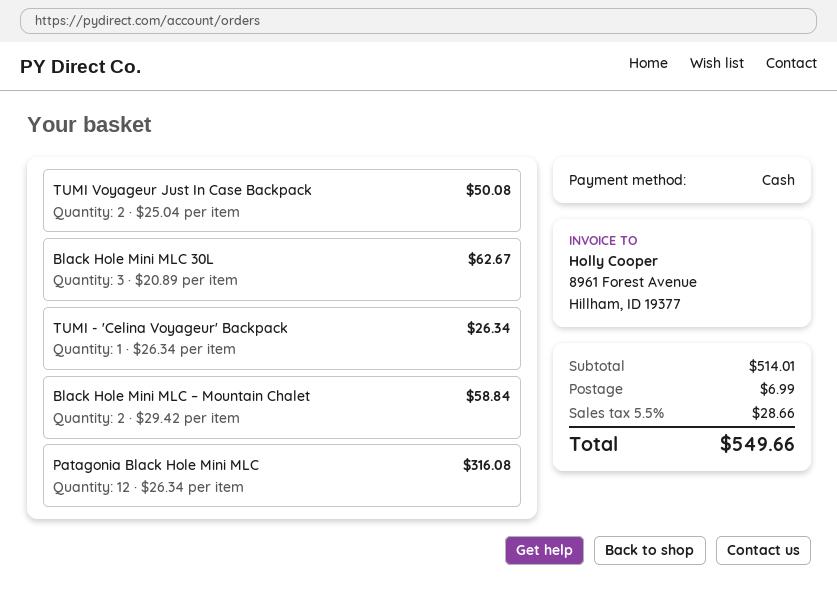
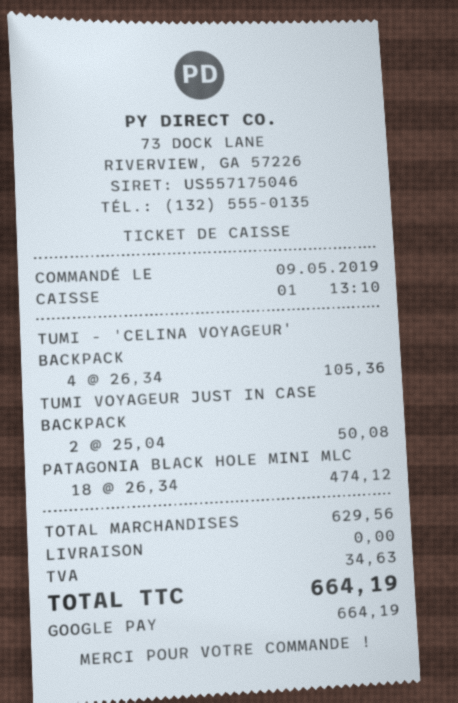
payment method: cash -> Google Pay
Black Hole Mini MLC 30L: 3 x 20.89 = 62.67 -> none
TUMI - 'Celina Voyageur' Backpack: 1 x 26.34 = 26.34 -> 4 x 26.34 = 105.36
Black Hole Mini MLC – Mountain Chalet: 2 x 29.42 = 58.84 -> none
Patagonia Black Hole Mini MLC: 12 x 26.34 = 316.08 -> 18 x 26.34 = 474.12
subtotal: 514.01 -> 629.56
shipping: 6.99 -> 0.00
tax: 28.66 -> 34.63
total: 549.66 -> 664.19

